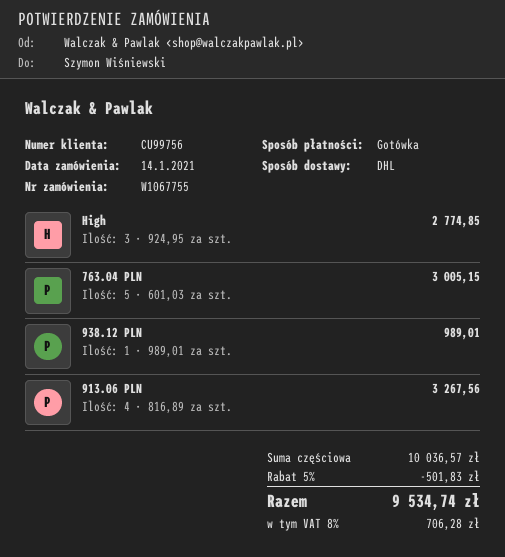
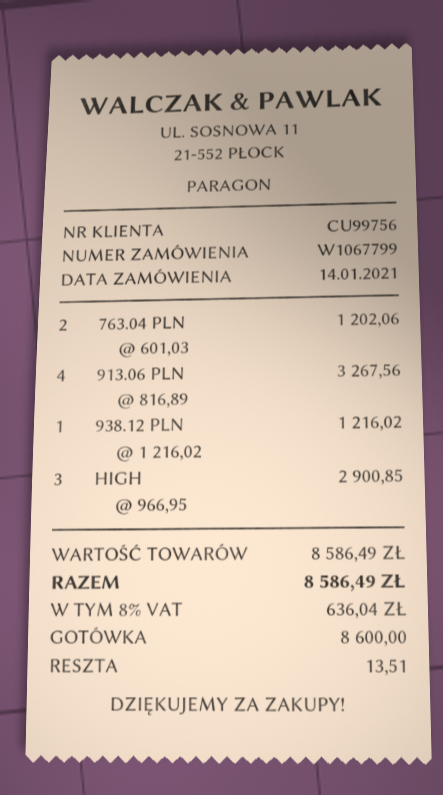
order number: W1067755 -> W1067799
High: 3 x 924.95 = 2774.85 -> 3 x 966.95 = 2900.85
763.04 PLN: 5 x 601.03 = 3005.15 -> 2 x 601.03 = 1202.06
938.12 PLN: 1 x 989.01 = 989.01 -> 1 x 1216.02 = 1216.02
subtotal: 10036.57 -> 8586.49
discount: 5% = 501.83 -> none
tax: 8% = 706.28 -> 8% = 636.04
total: 9534.74 -> 8586.49

